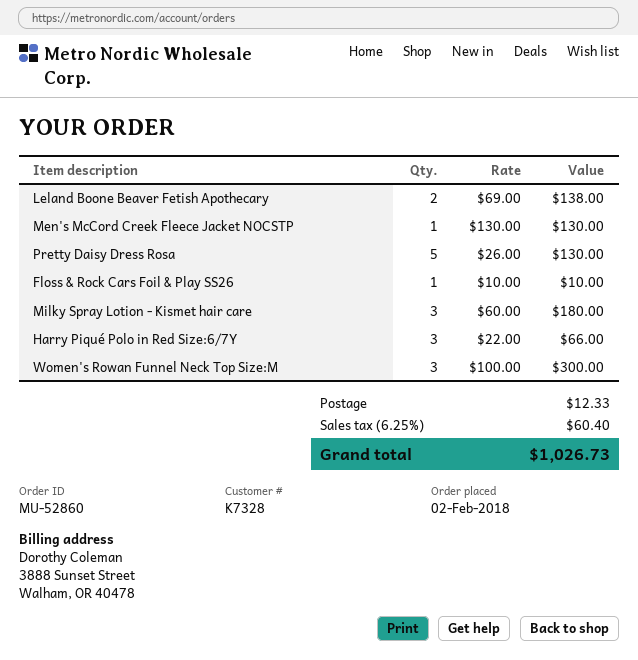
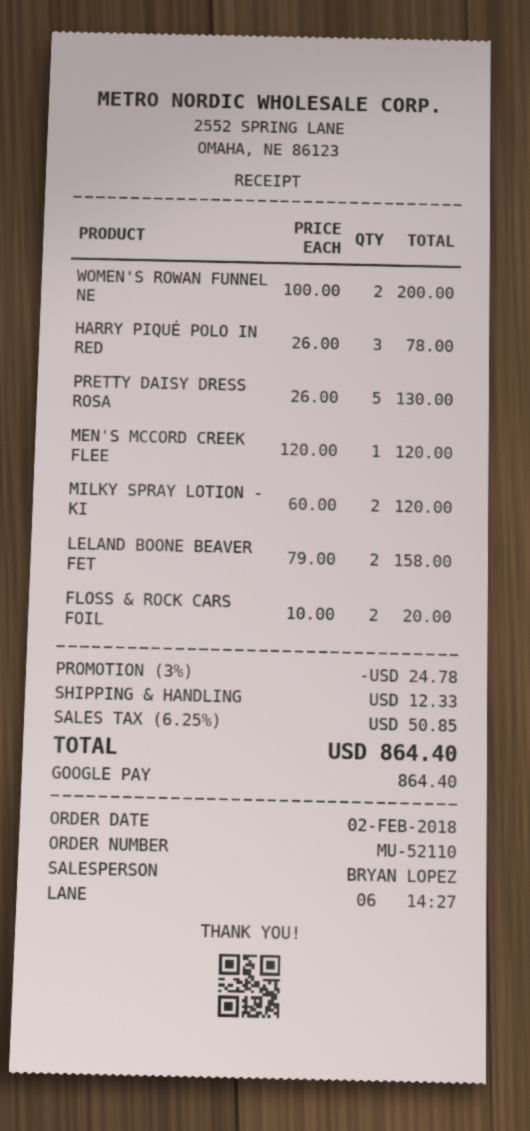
order number: MU-52860 -> MU-52110
Leland Boone Beaver Fetish Apothecary: 2 x 69.00 = 138.00 -> 2 x 79.00 = 158.00
Men's McCord Creek Fleece Jacket NOCSTP: 1 x 130.00 = 130.00 -> 1 x 120.00 = 120.00
Floss & Rock Cars Foil & Play SS26: 1 x 10.00 = 10.00 -> 2 x 10.00 = 20.00
Milky Spray Lotion - Kismet hair care: 3 x 60.00 = 180.00 -> 2 x 60.00 = 120.00
Harry Piqué Polo in Red Size:6/7Y: 3 x 22.00 = 66.00 -> 3 x 26.00 = 78.00
Women's Rowan Funnel Neck Top Size:M: 3 x 100.00 = 300.00 -> 2 x 100.00 = 200.00
discount: none -> 3% = 24.78
tax: 6.25% = 60.40 -> 6.25% = 50.85
total: 1026.73 -> 864.40

